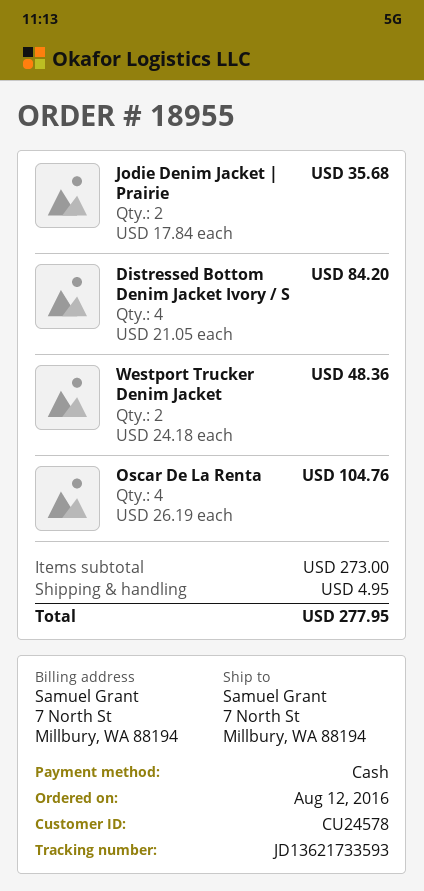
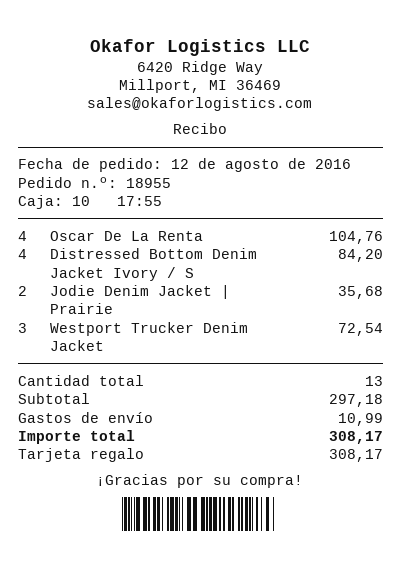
payment method: cash -> gift card
Westport Trucker Denim Jacket: 2 for 48.36 -> 3 for 72.54
subtotal: 273.00 -> 297.18
shipping: 4.95 -> 10.99
total: 277.95 -> 308.17

